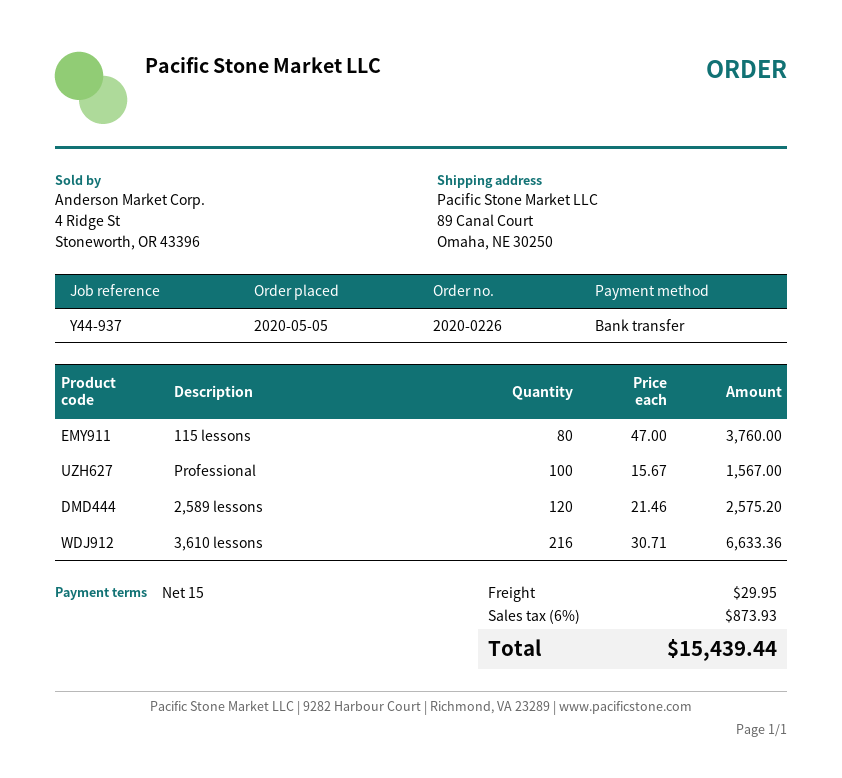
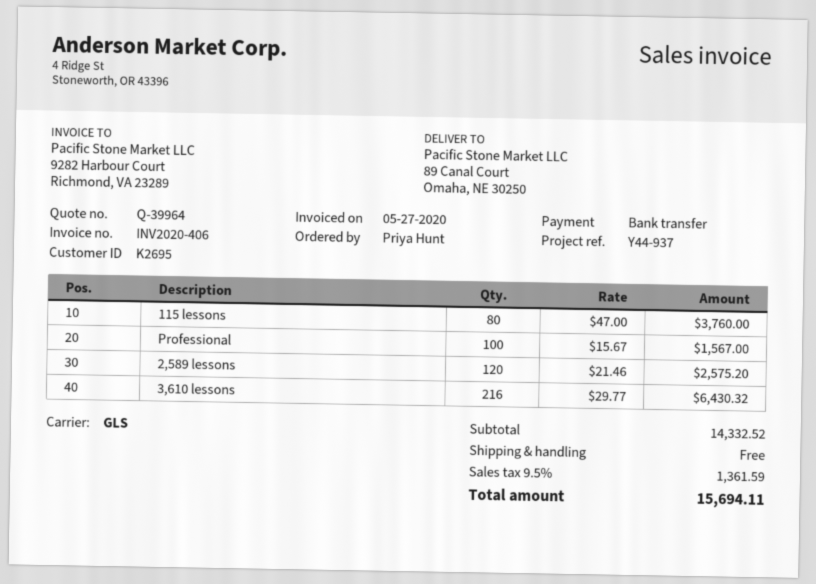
3,610 lessons: 216 x 30.71 = 6633.36 -> 216 x 29.77 = 6430.32
shipping: 29.95 -> 0.00
tax: 6% = 873.93 -> 9.5% = 1361.59
total: 15439.44 -> 15694.11

